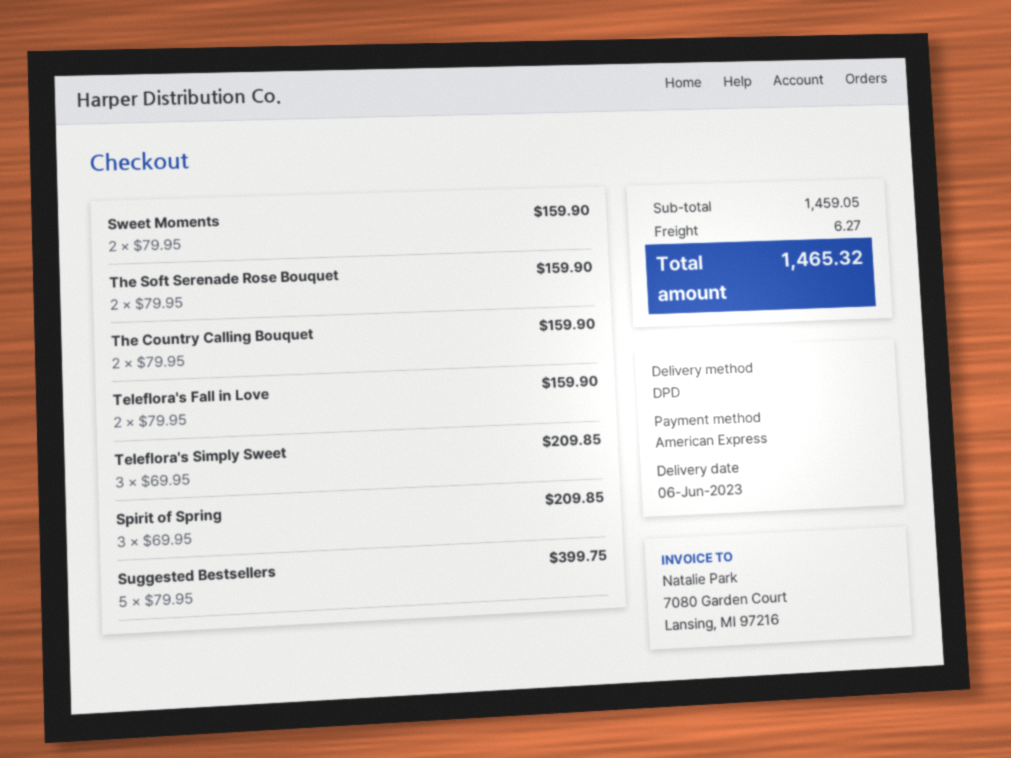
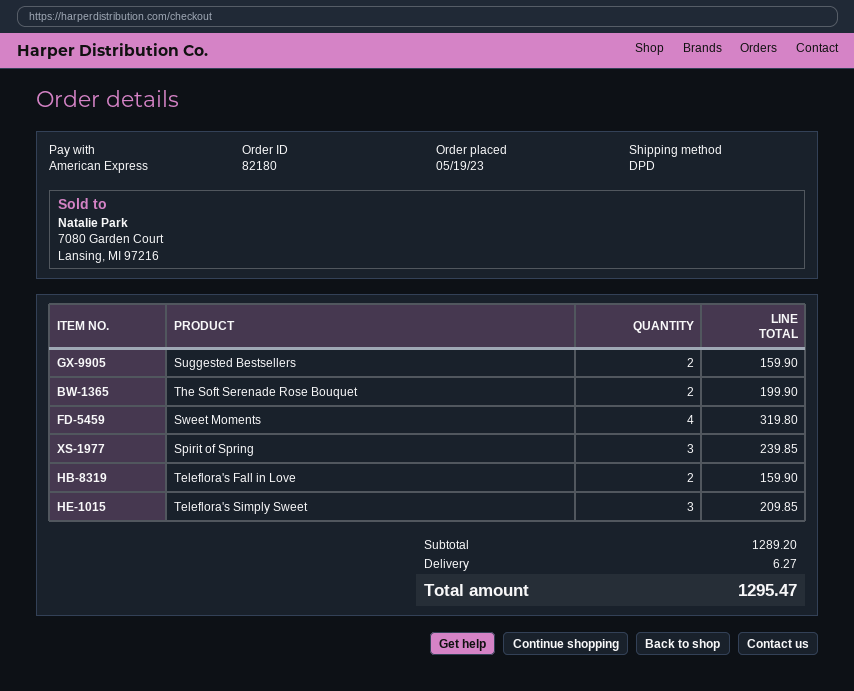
Sweet Moments: 2 for 159.90 -> 4 for 319.80
The Soft Serenade Rose Bouquet: 2 for 159.90 -> 2 for 199.90
The Country Calling Bouquet: 2 for 159.90 -> none
Spirit of Spring: 3 for 209.85 -> 3 for 239.85
Suggested Bestsellers: 5 for 399.75 -> 2 for 159.90
subtotal: 1459.05 -> 1289.20
total: 1465.32 -> 1295.47

